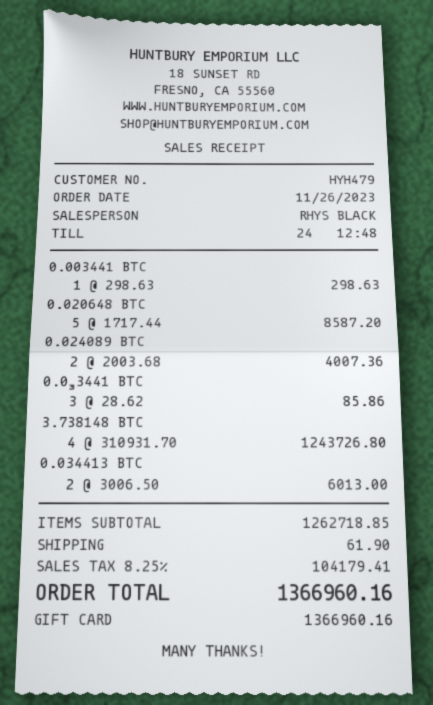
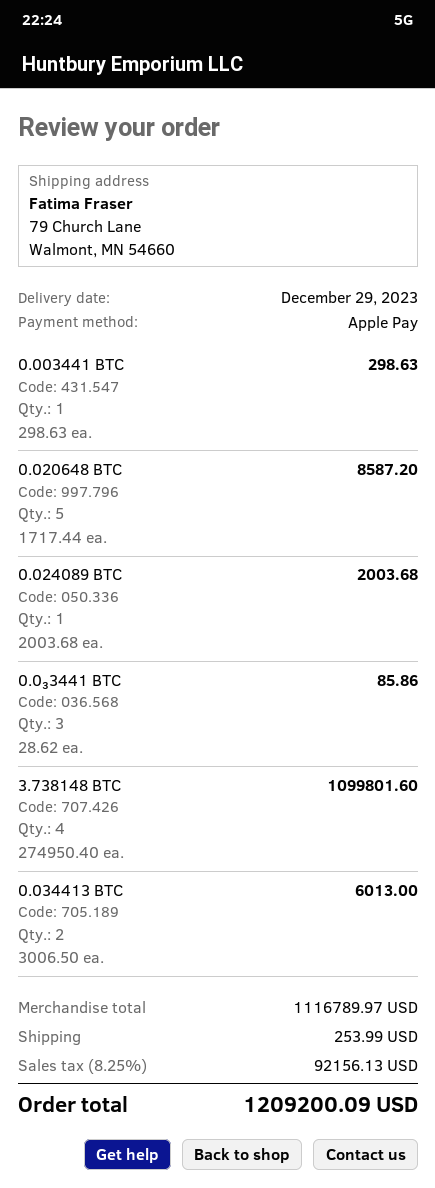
payment method: gift card -> Apple Pay
0.024089 BTC: 2 x 2003.68 = 4007.36 -> 1 x 2003.68 = 2003.68
3.738148 BTC: 4 x 310931.70 = 1243726.80 -> 4 x 274950.40 = 1099801.60
subtotal: 1262718.85 -> 1116789.97
shipping: 61.90 -> 253.99
tax: 8.25% = 104179.41 -> 8.25% = 92156.13
total: 1366960.16 -> 1209200.09

